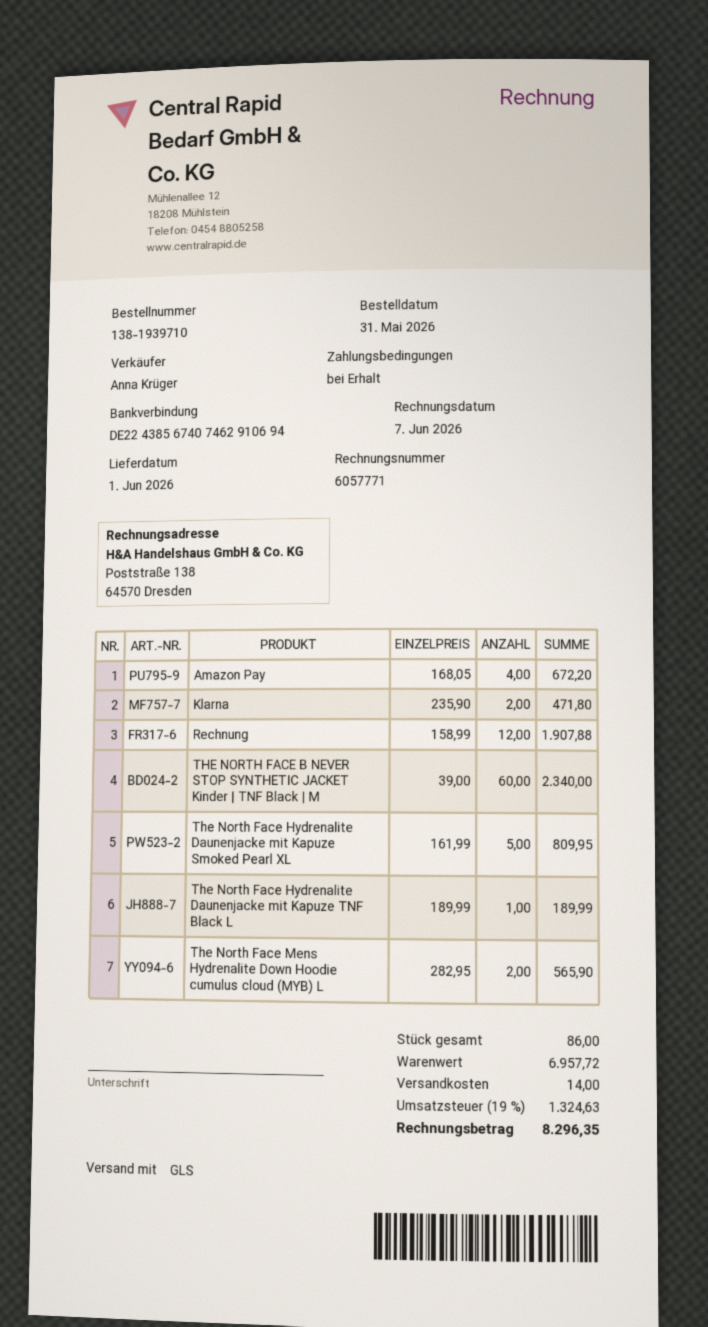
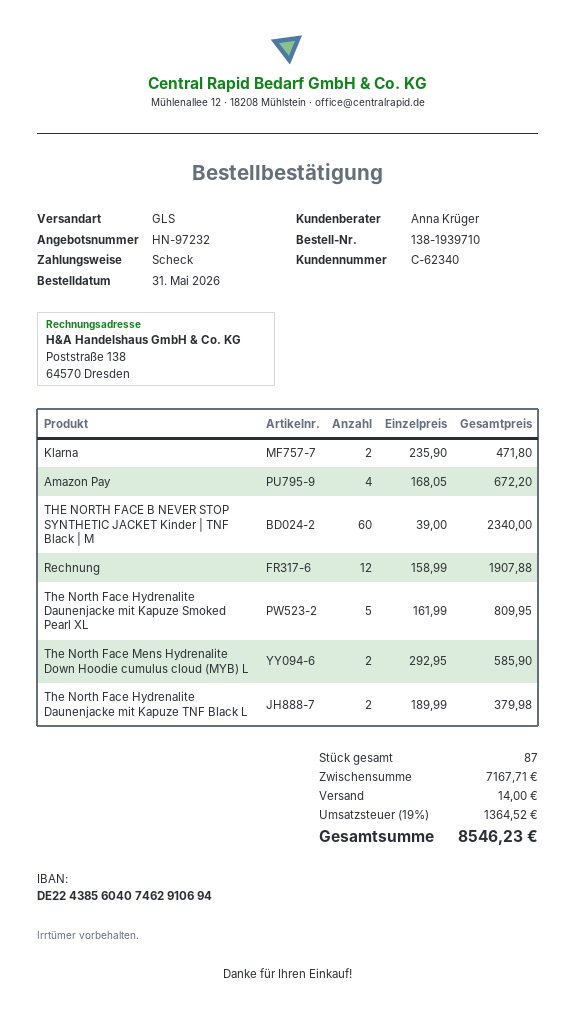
bank account: DE22438567407462910694 -> DE22438560407462910694
The North Face Hydrenalite Daunenjacke mit Kapuze TNF Black L: 1 x 189.99 = 189.99 -> 2 x 189.99 = 379.98
The North Face Mens Hydrenalite Down Hoodie cumulus cloud (MYB) L: 2 x 282.95 = 565.90 -> 2 x 292.95 = 585.90
total quantity: 86 -> 87
subtotal: 6957.72 -> 7167.71
tax: 19% = 1324.63 -> 19% = 1364.52
total: 8296.35 -> 8546.23

